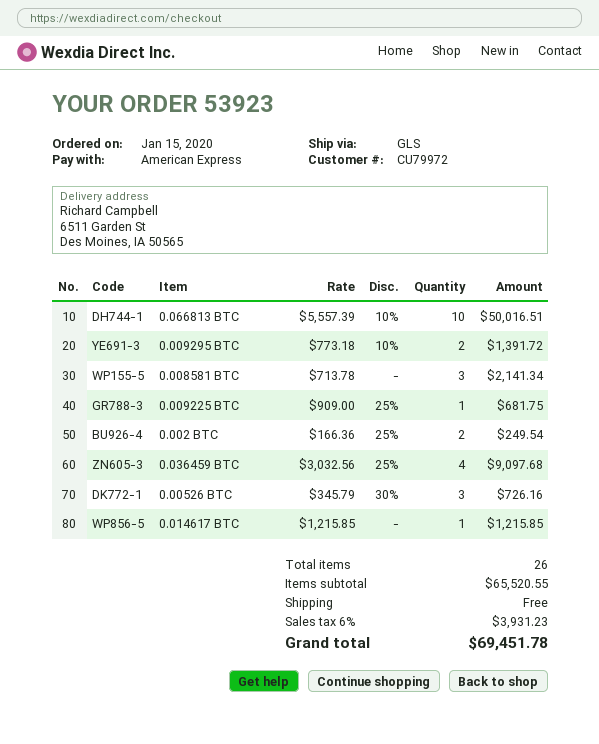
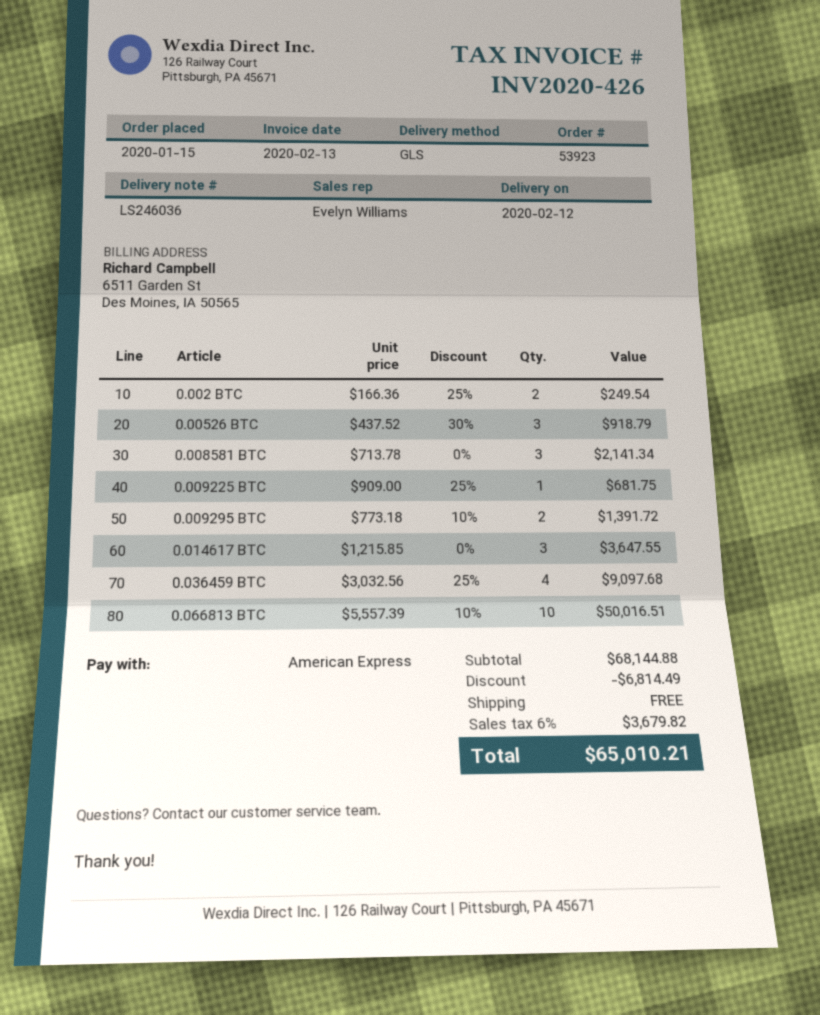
0.00526 BTC: 3 x 345.79 - 30% = 726.16 -> 3 x 437.52 - 30% = 918.79
0.014617 BTC: 1 x 1215.85 = 1215.85 -> 3 x 1215.85 = 3647.55
subtotal: 65520.55 -> 68144.88
discount: none -> 6814.49
tax: 6% = 3931.23 -> 6% = 3679.82
total: 69451.78 -> 65010.21

